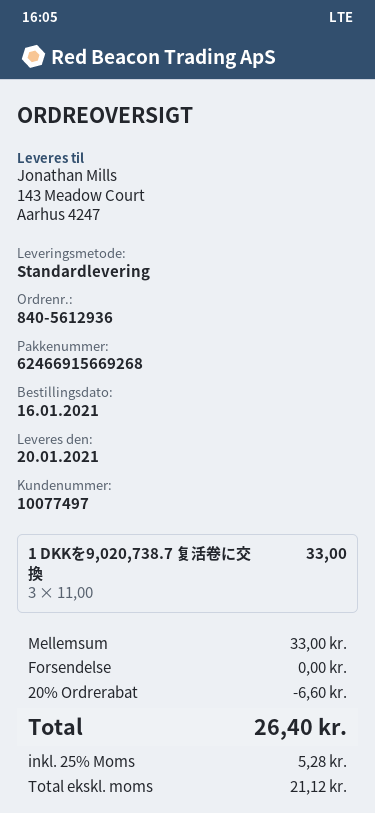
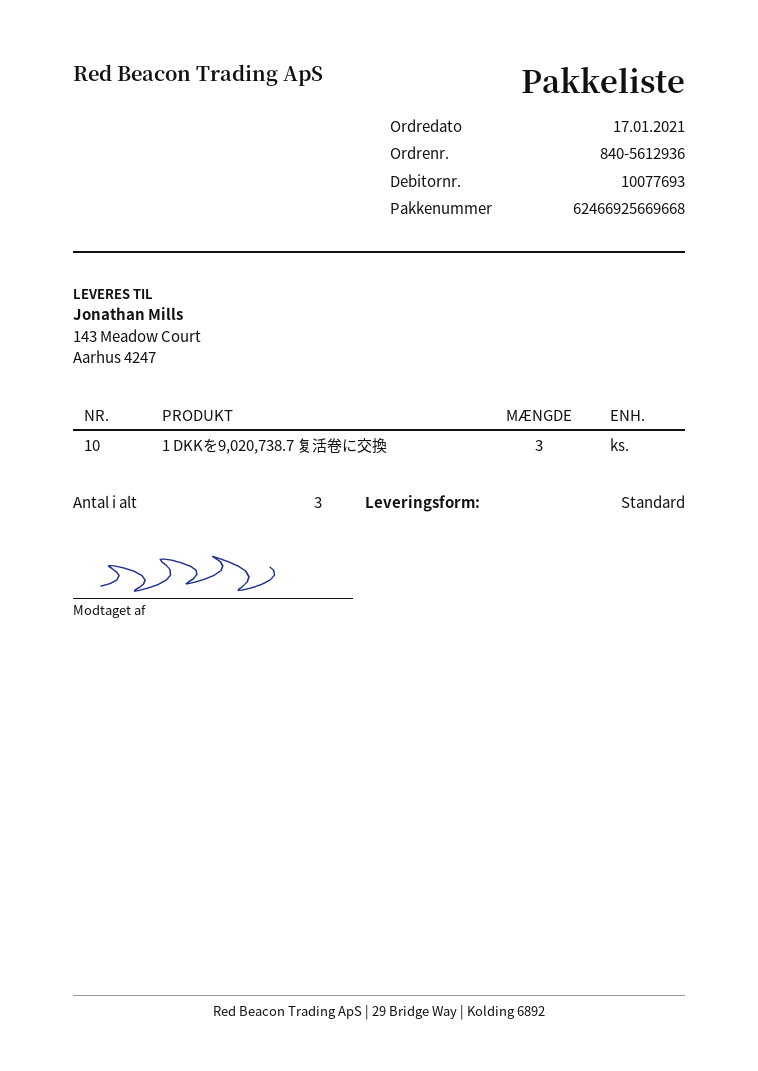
order date: 2021-01-16 -> 2021-01-17
customer number: 10077497 -> 10077693
tracking number: 62466915669268 -> 62466925669668

